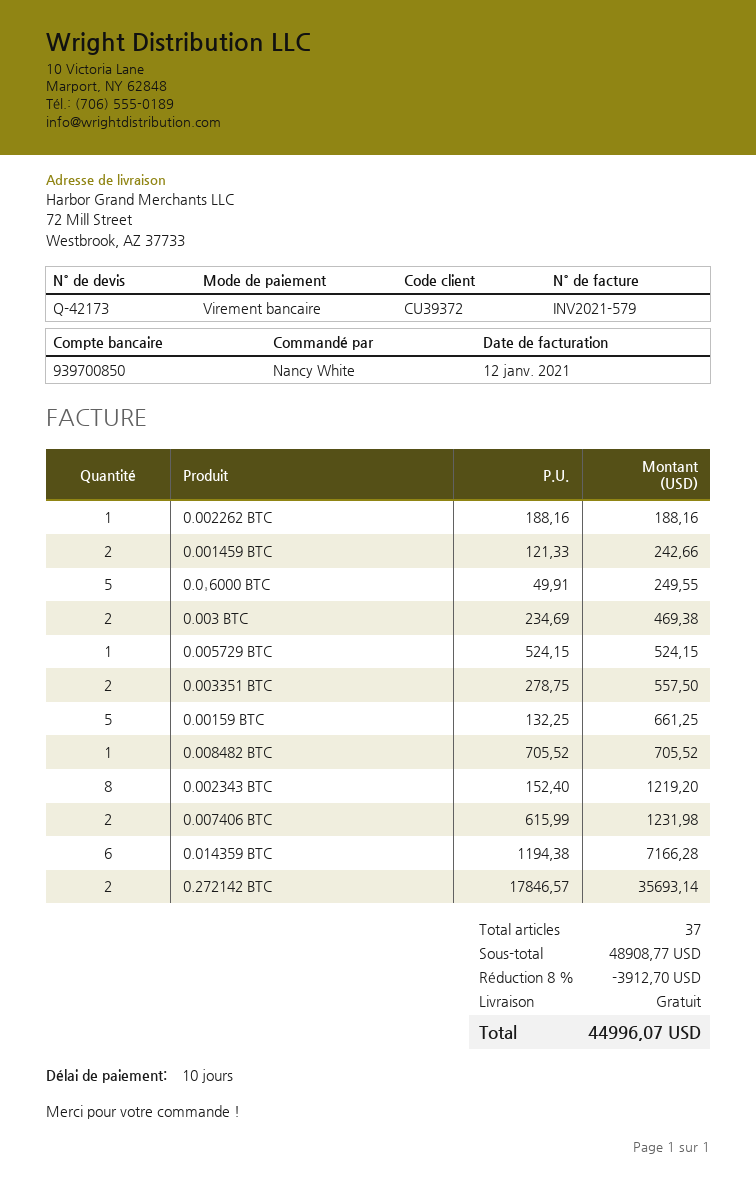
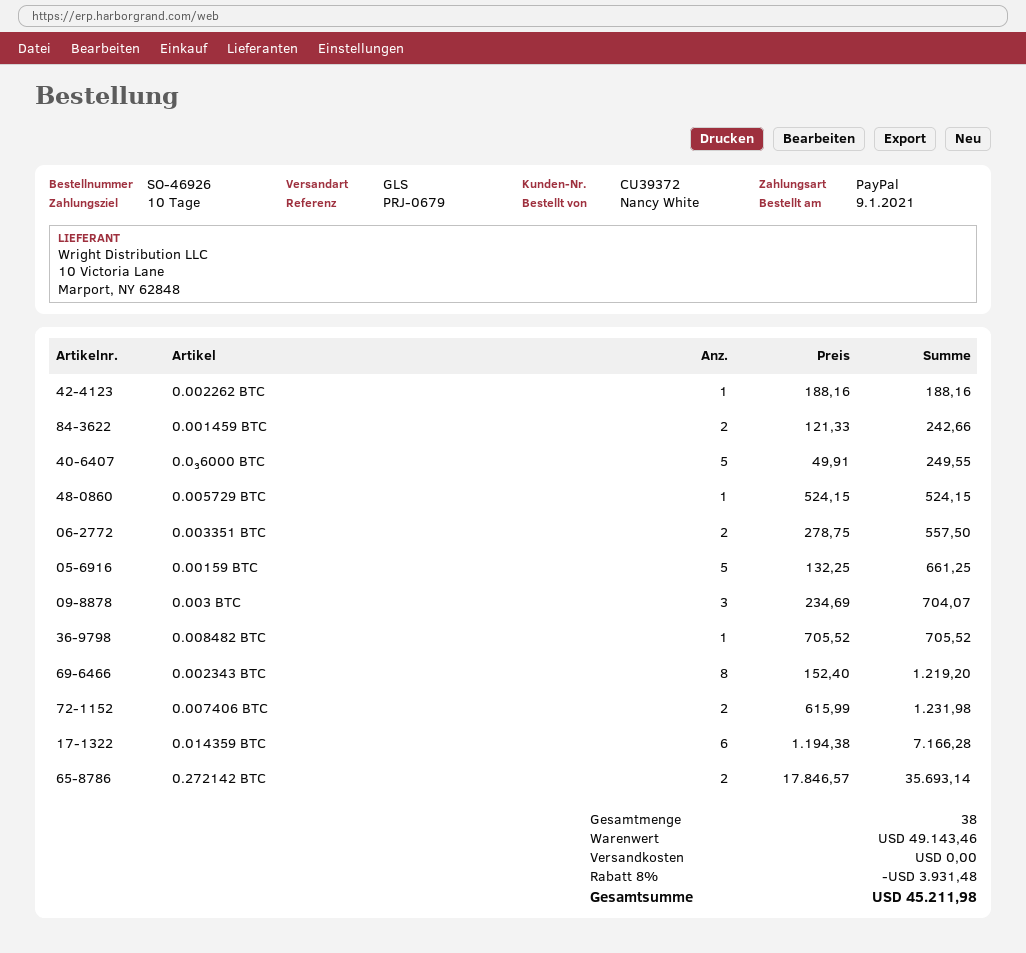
payment method: bank transfer -> PayPal
0.003 BTC: 2 x 234.69 = 469.38 -> 3 x 234.69 = 704.07
total quantity: 37 -> 38
subtotal: 48908.77 -> 49143.46
discount: 8% = 3912.70 -> 8% = 3931.48
total: 44996.07 -> 45211.98

